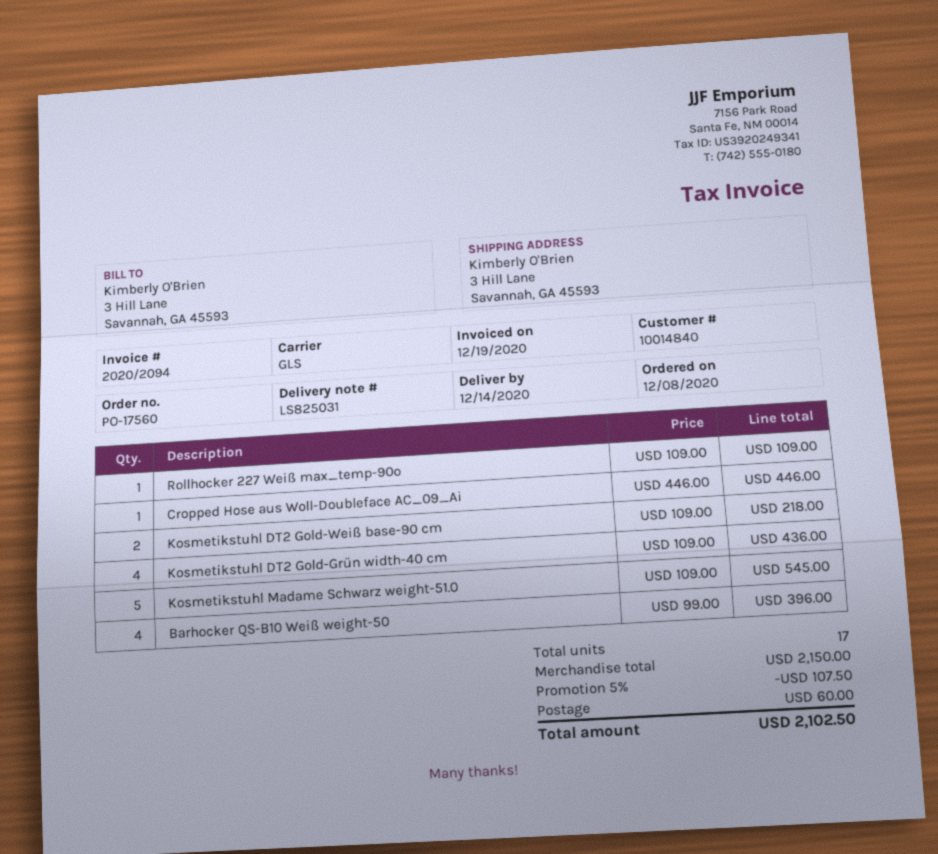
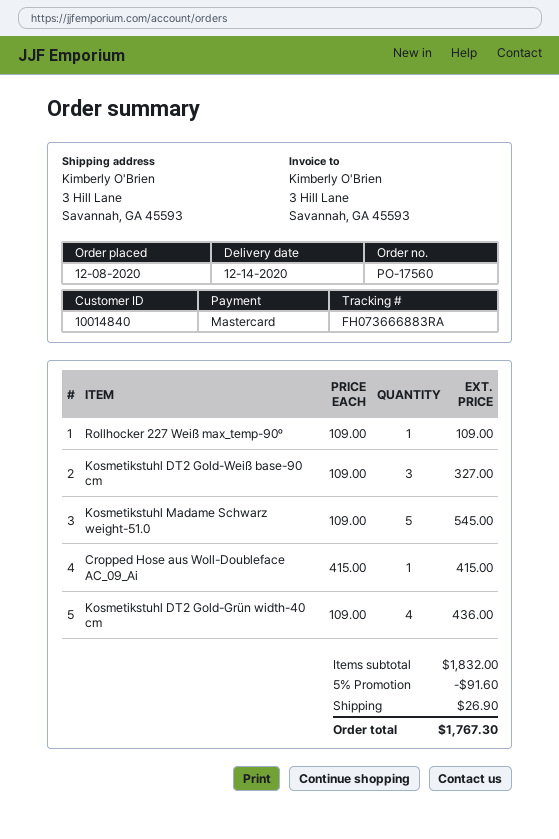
Cropped Hose aus Woll-Doubleface AC_09_Ai: 1 x 446.00 = 446.00 -> 1 x 415.00 = 415.00
Kosmetikstuhl DT2 Gold-Weiß base-90 cm: 2 x 109.00 = 218.00 -> 3 x 109.00 = 327.00
Barhocker QS-B10 Weiß weight-50: 4 x 99.00 = 396.00 -> none
subtotal: 2150.00 -> 1832.00
discount: 5% = 107.50 -> 5% = 91.60
shipping: 60.00 -> 26.90
total: 2102.50 -> 1767.30

